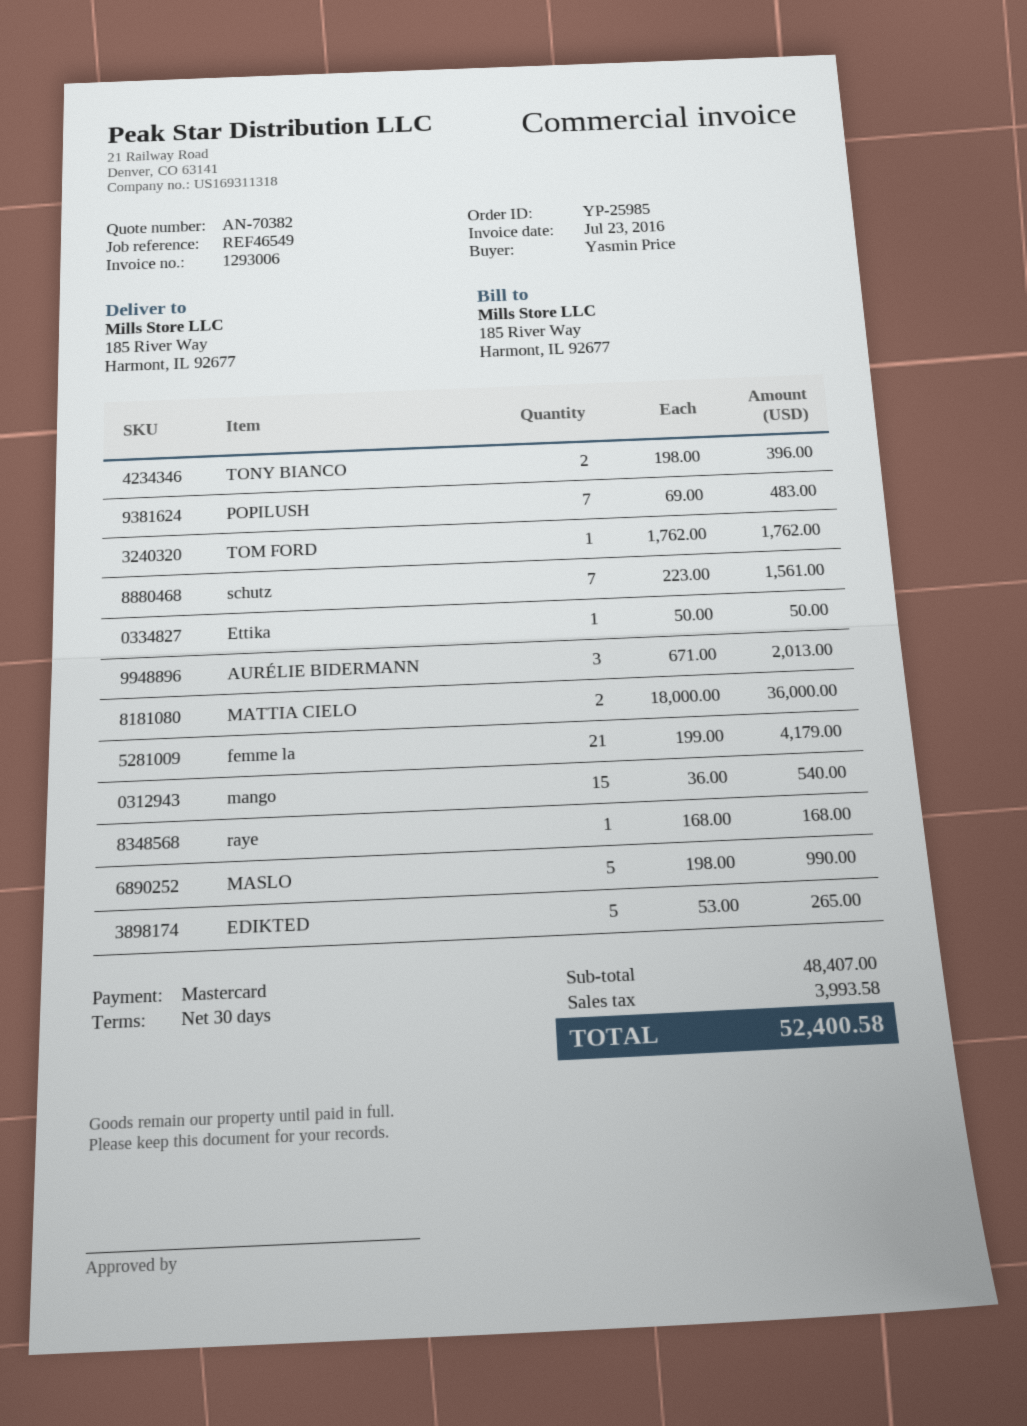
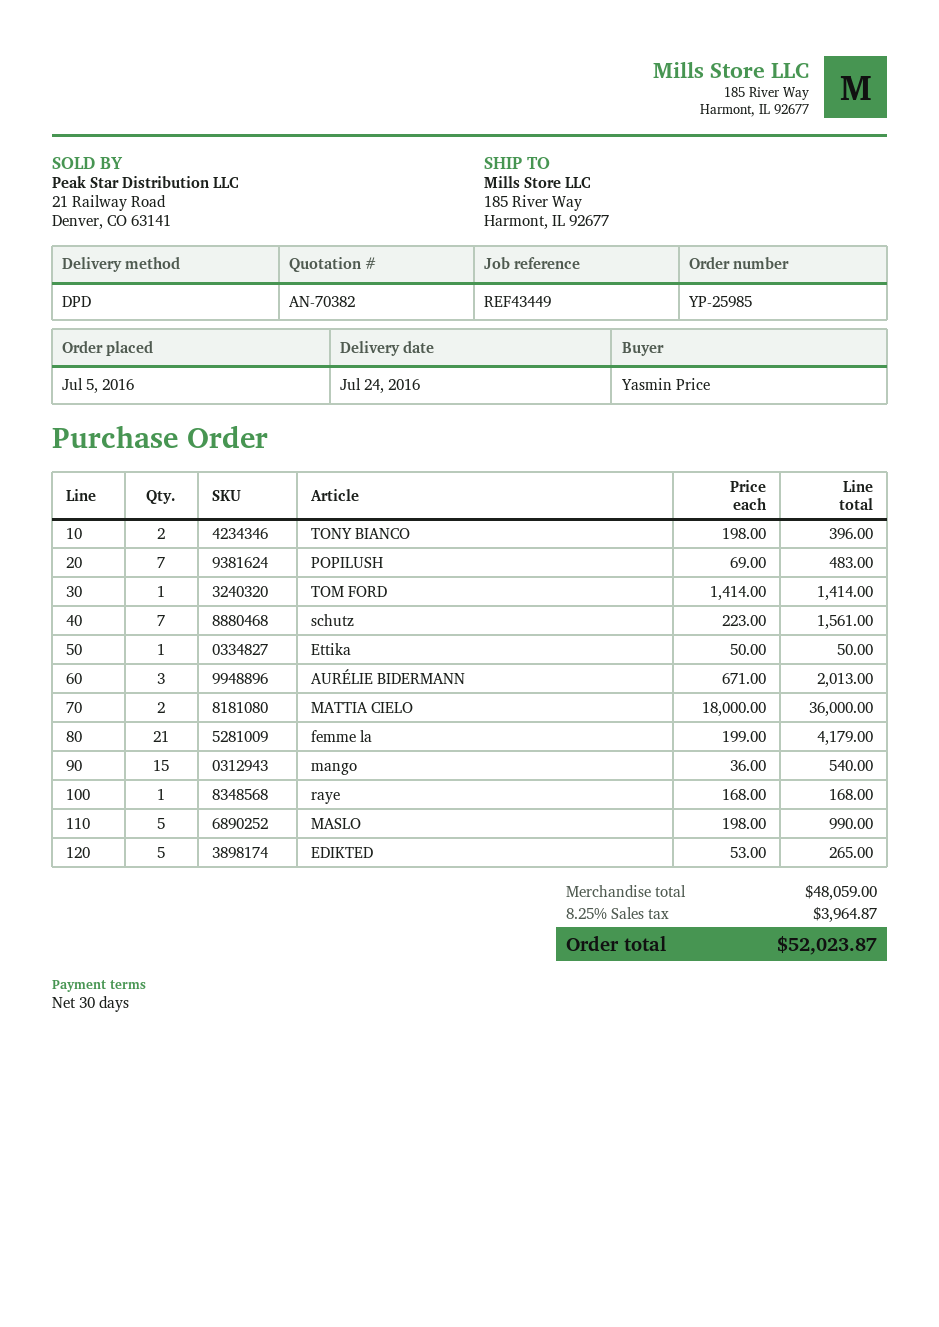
reference: REF46549 -> REF43449
TOM FORD: 1 x 1762.00 = 1762.00 -> 1 x 1414.00 = 1414.00
subtotal: 48407.00 -> 48059.00
tax: 3993.58 -> 3964.87
total: 52400.58 -> 52023.87

